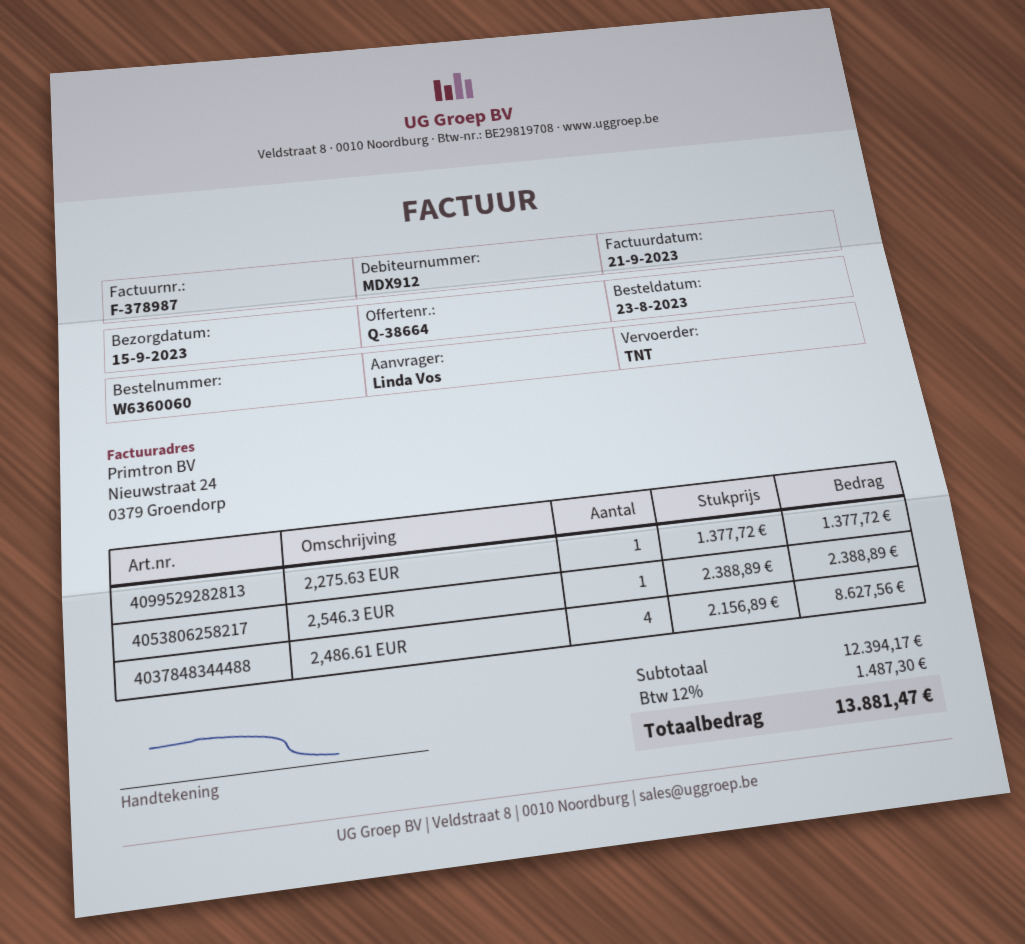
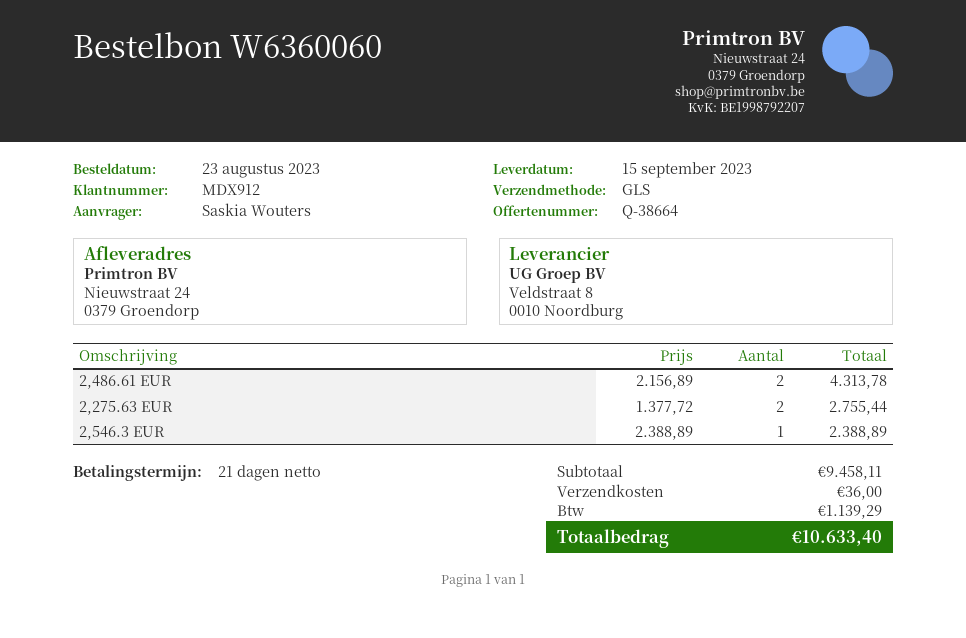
ordered by: Linda Vos -> Saskia Wouters
shipping method: TNT -> GLS
2,275.63 EUR: 1 x 1377.72 = 1377.72 -> 2 x 1377.72 = 2755.44
2,486.61 EUR: 4 x 2156.89 = 8627.56 -> 2 x 2156.89 = 4313.78
subtotal: 12394.17 -> 9458.11
shipping: none -> 36.00
tax: 1487.30 -> 1139.29
total: 13881.47 -> 10633.40

